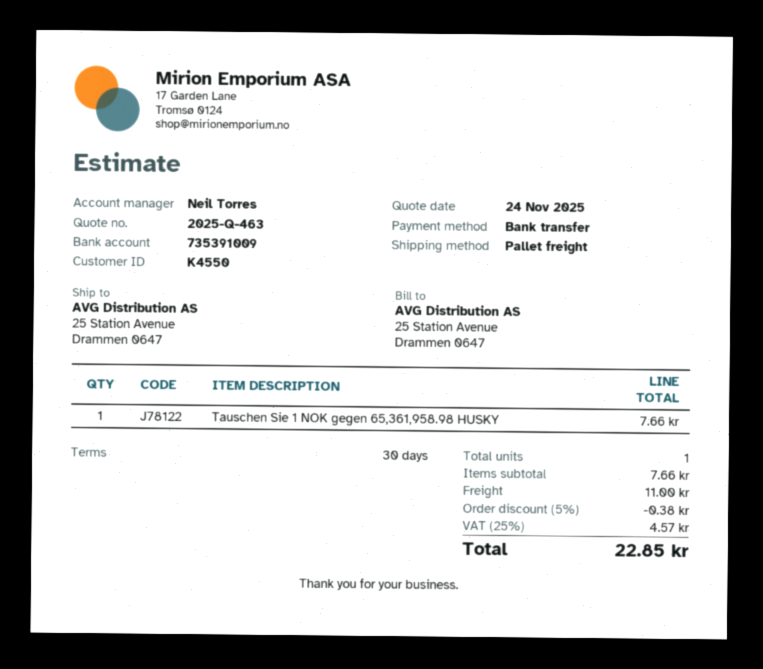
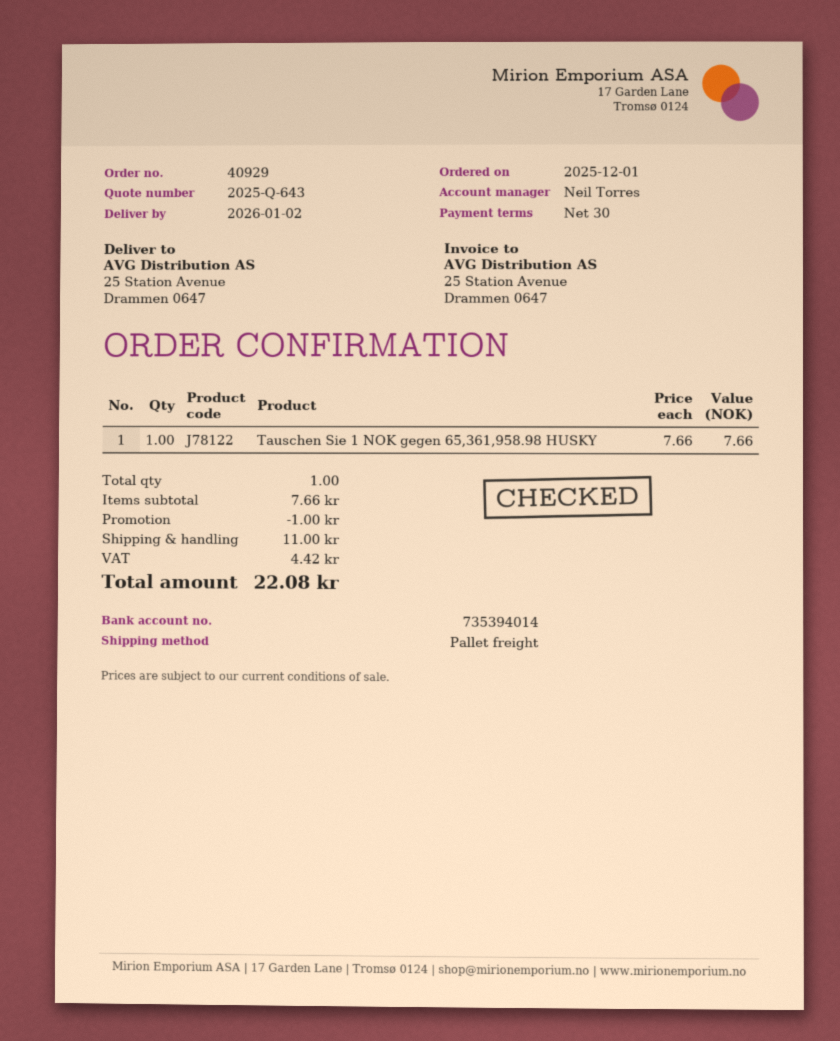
quote number: 2025-Q-463 -> 2025-Q-643
bank account: 735391009 -> 735394014
discount: 0.38 -> 1.00
tax: 4.57 -> 4.42
total: 22.85 -> 22.08

